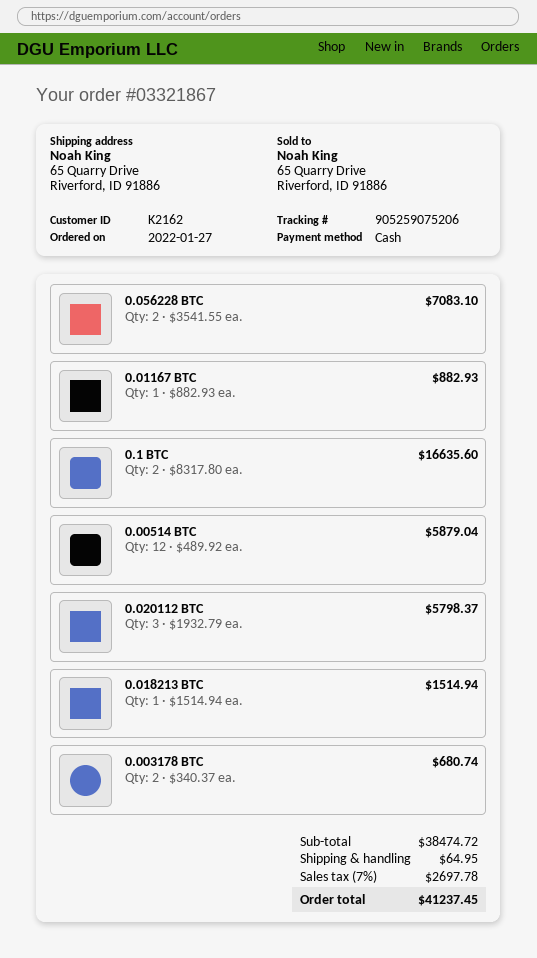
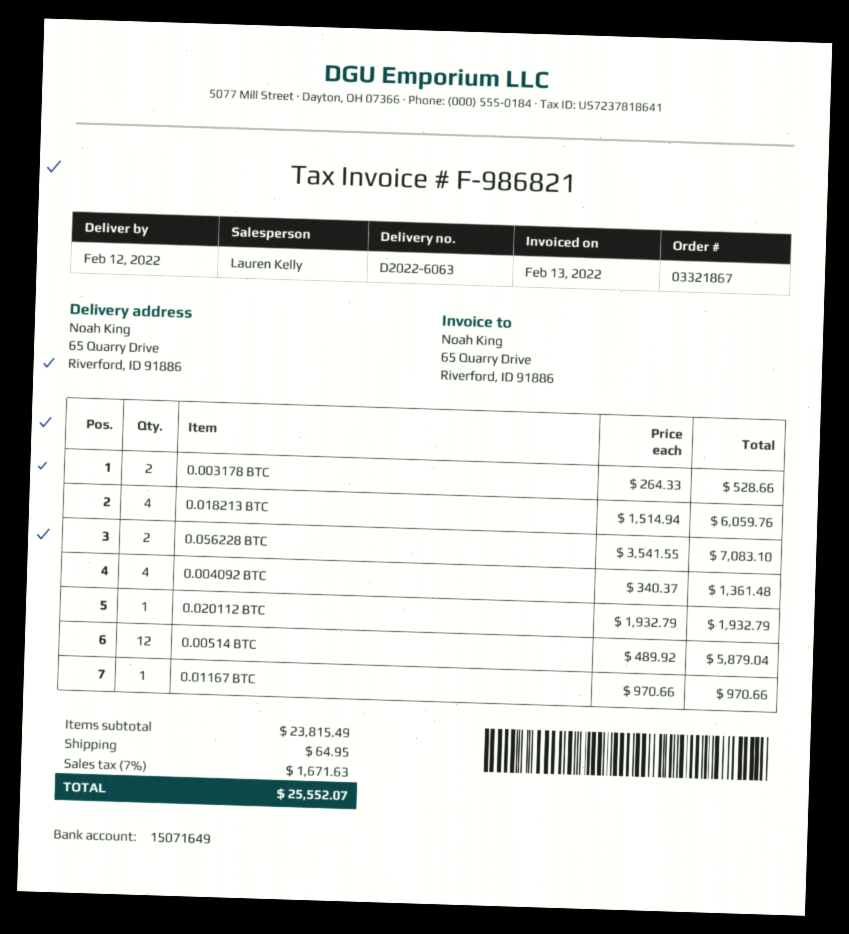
0.01167 BTC: 1 x 882.93 = 882.93 -> 1 x 970.66 = 970.66
0.1 BTC: 2 x 8317.80 = 16635.60 -> none
0.020112 BTC: 3 x 1932.79 = 5798.37 -> 1 x 1932.79 = 1932.79
0.018213 BTC: 1 x 1514.94 = 1514.94 -> 4 x 1514.94 = 6059.76
0.003178 BTC: 2 x 340.37 = 680.74 -> 2 x 264.33 = 528.66
0.004092 BTC: none -> 4 x 340.37 = 1361.48
subtotal: 38474.72 -> 23815.49
tax: 7% = 2697.78 -> 7% = 1671.63
total: 41237.45 -> 25552.07

